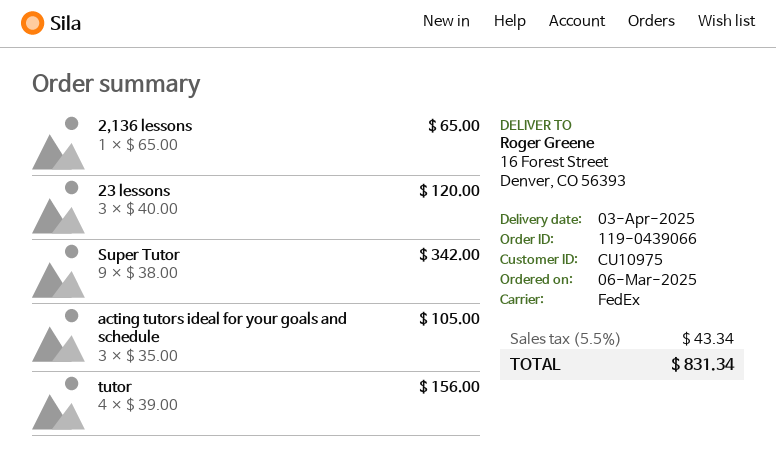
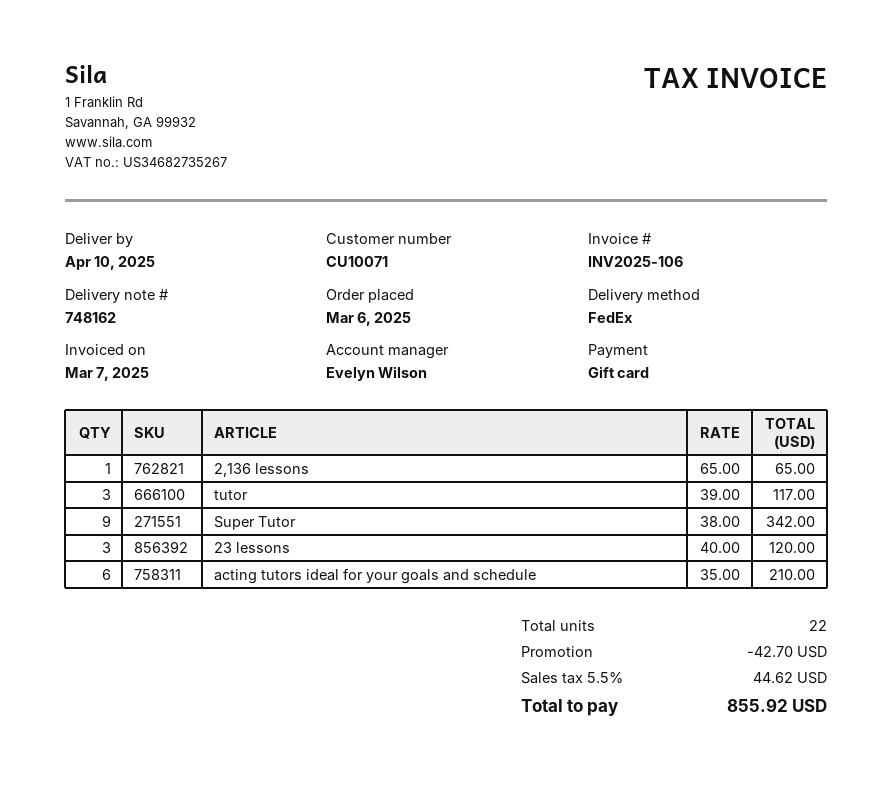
delivery date: 2025-04-03 -> 2025-04-10
customer number: CU10975 -> CU10071
acting tutors ideal for your goals and schedule: 3 x 35.00 = 105.00 -> 6 x 35.00 = 210.00
tutor: 4 x 39.00 = 156.00 -> 3 x 39.00 = 117.00
discount: none -> 42.70
tax: 5.5% = 43.34 -> 5.5% = 44.62
total: 831.34 -> 855.92

